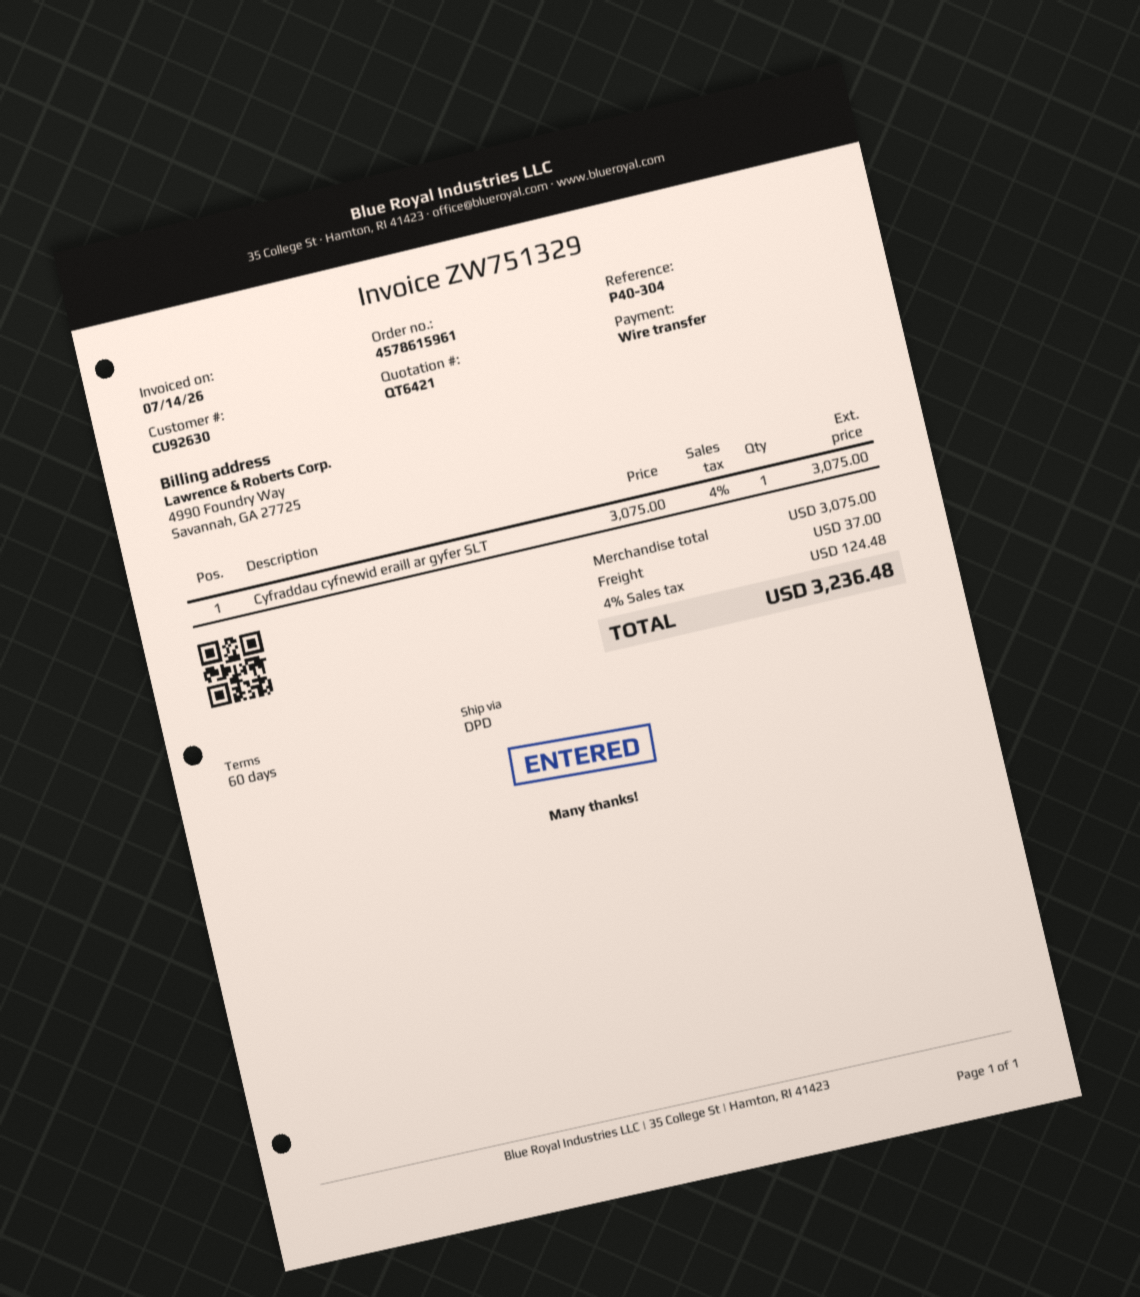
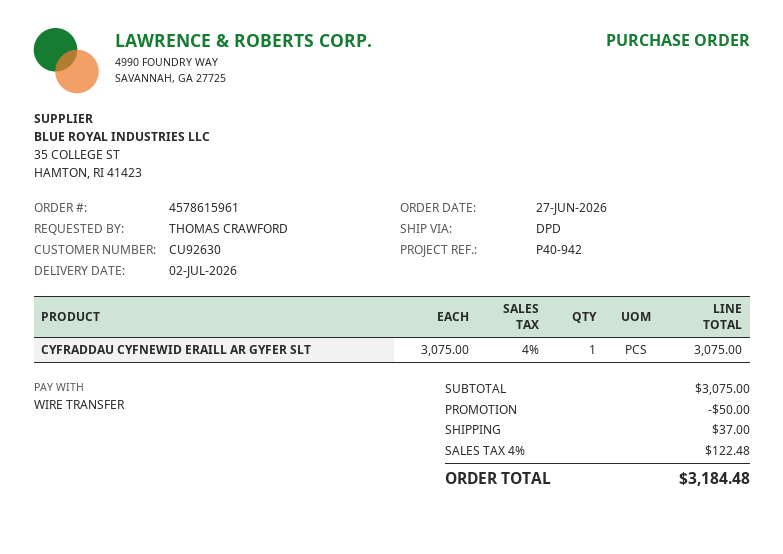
reference: P40-304 -> P40-942
discount: none -> 50.00
tax: 4% = 124.48 -> 4% = 122.48
total: 3236.48 -> 3184.48

